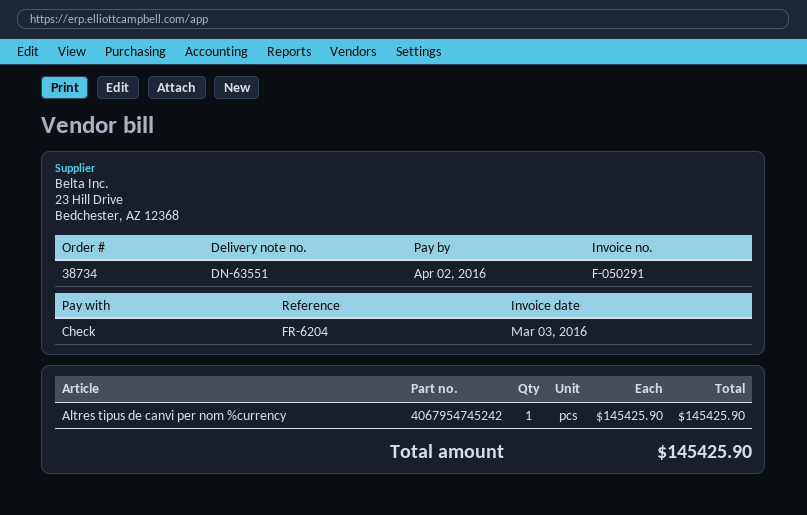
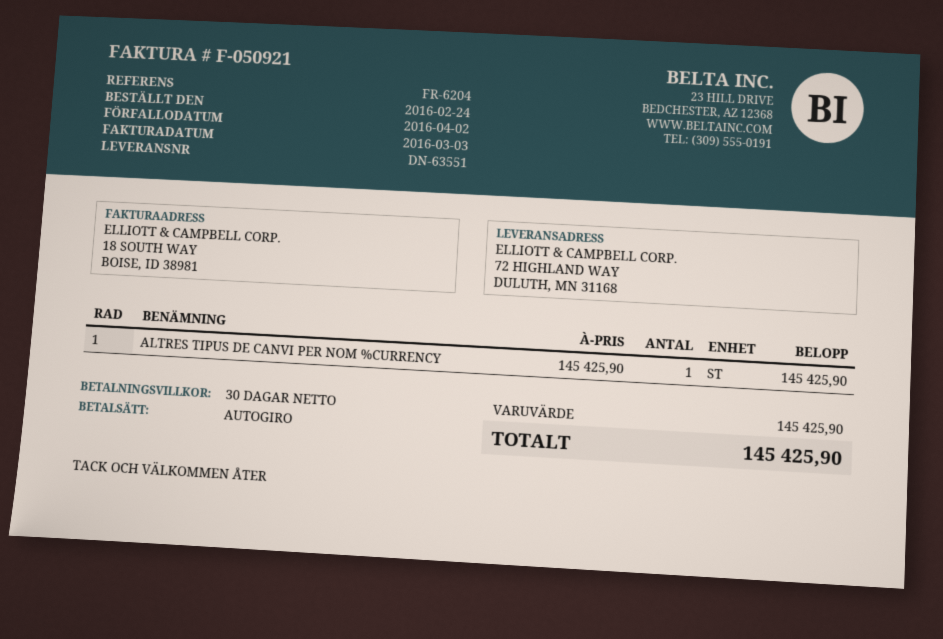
invoice number: F-050291 -> F-050921
payment method: cheque -> direct debit

